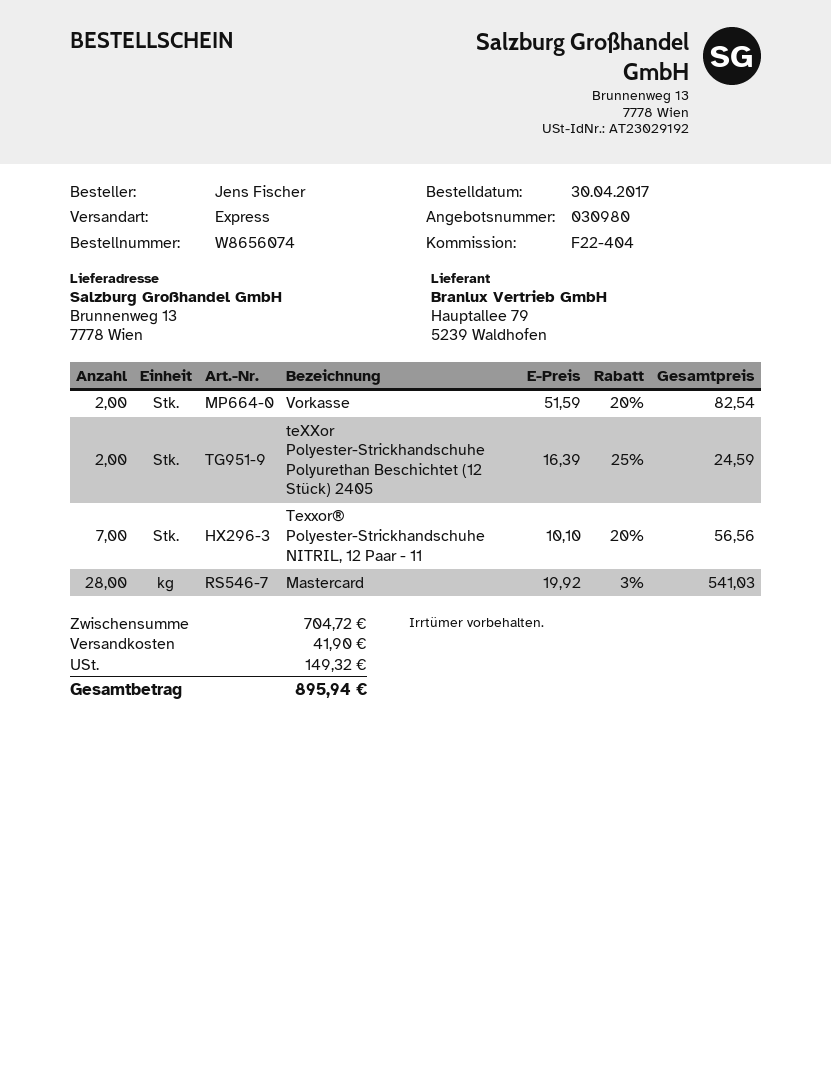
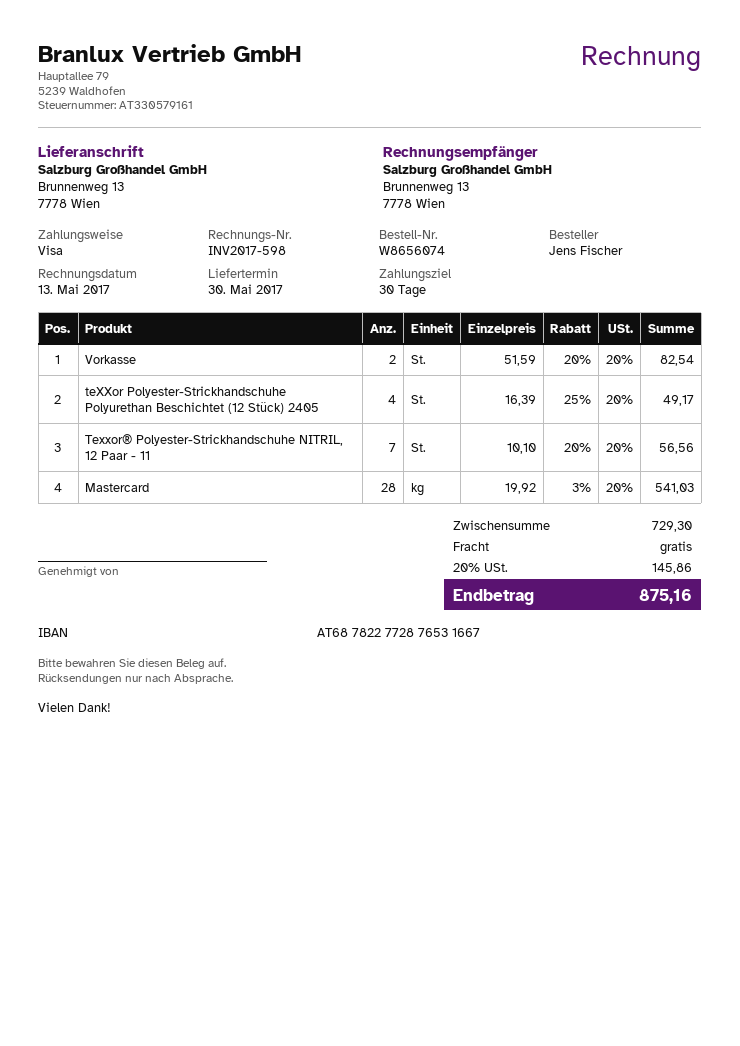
teXXor Polyester-Strickhandschuhe Polyurethan Beschichtet (12 Stück) 2405: 2 x 16.39 - 25% = 24.59 -> 4 x 16.39 - 25% = 49.17
subtotal: 704.72 -> 729.30
shipping: 41.90 -> 0.00
tax: 149.32 -> 145.86
total: 895.94 -> 875.16

